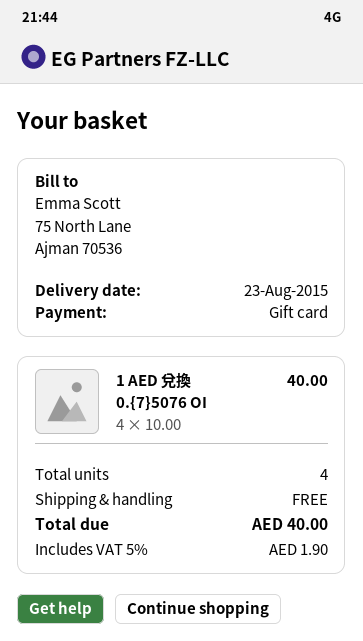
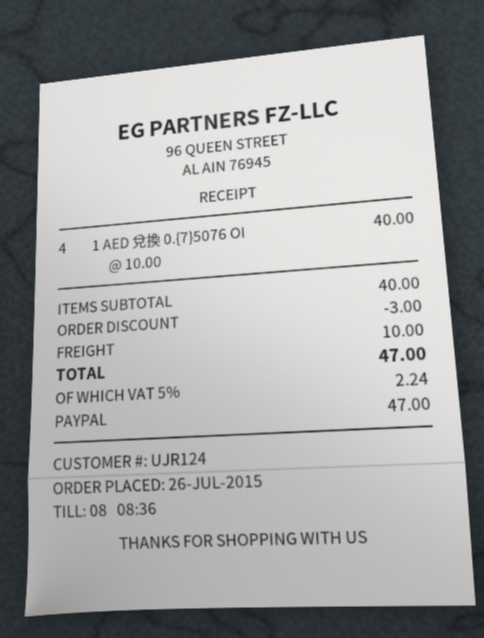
payment method: gift card -> PayPal
discount: none -> 3.00
shipping: 0.00 -> 10.00
tax: 5% = 1.90 -> 5% = 2.24
total: 40.00 -> 47.00

